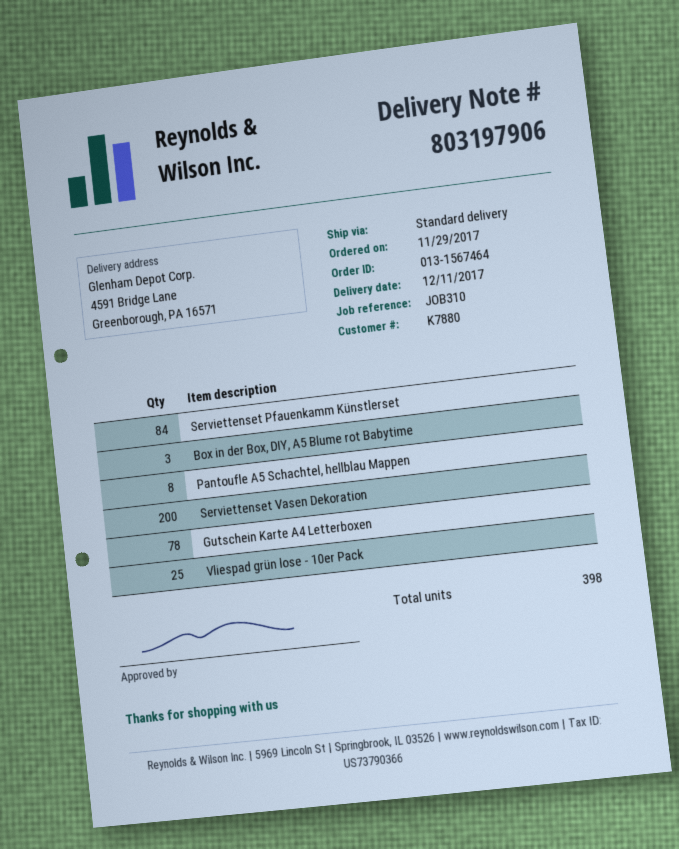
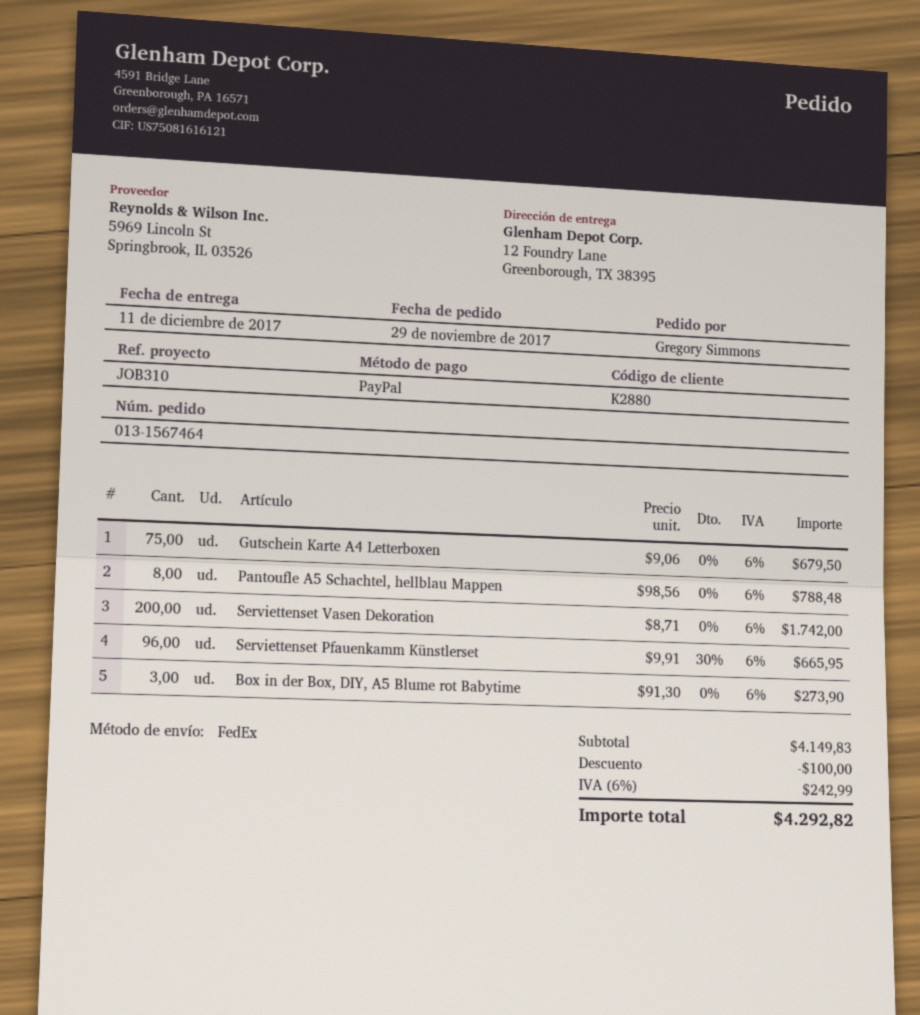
customer number: K7880 -> K2880
shipping method: standard -> FedEx
ship to: 4591 Bridge Lane, Greenborough, PA 16571 -> 12 Foundry Lane, Greenborough, TX 38395
Serviettenset Pfauenkamm Künstlerset: 84 -> 96
Gutschein Karte A4 Letterboxen: 78 -> 75
Vliespad grün lose - 10er Pack: 25 -> none

